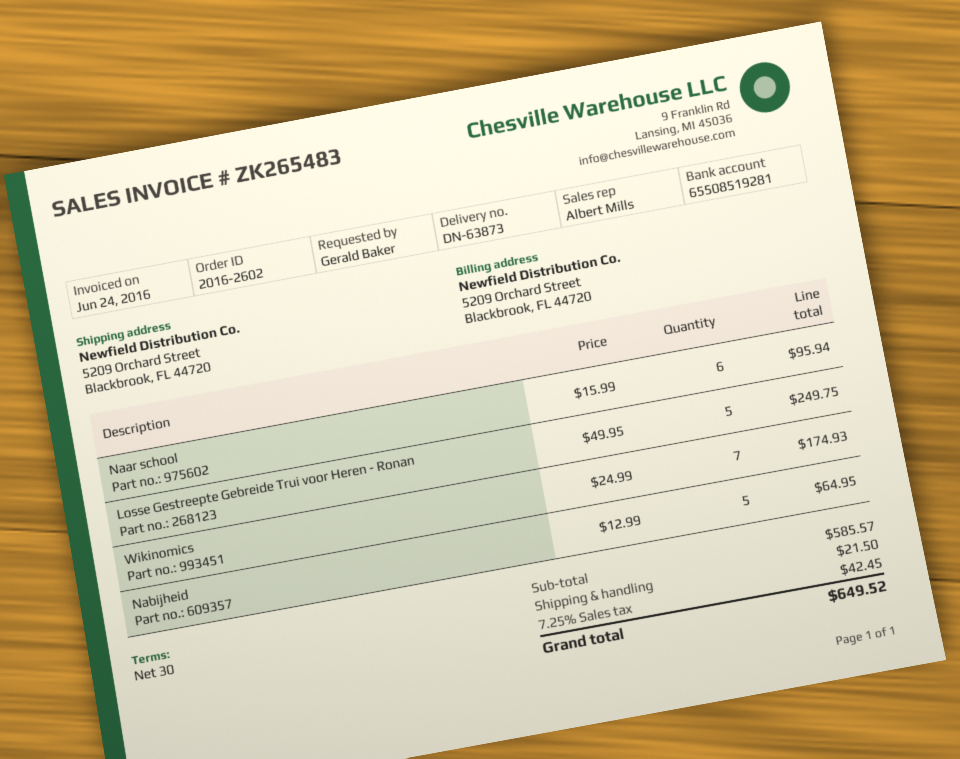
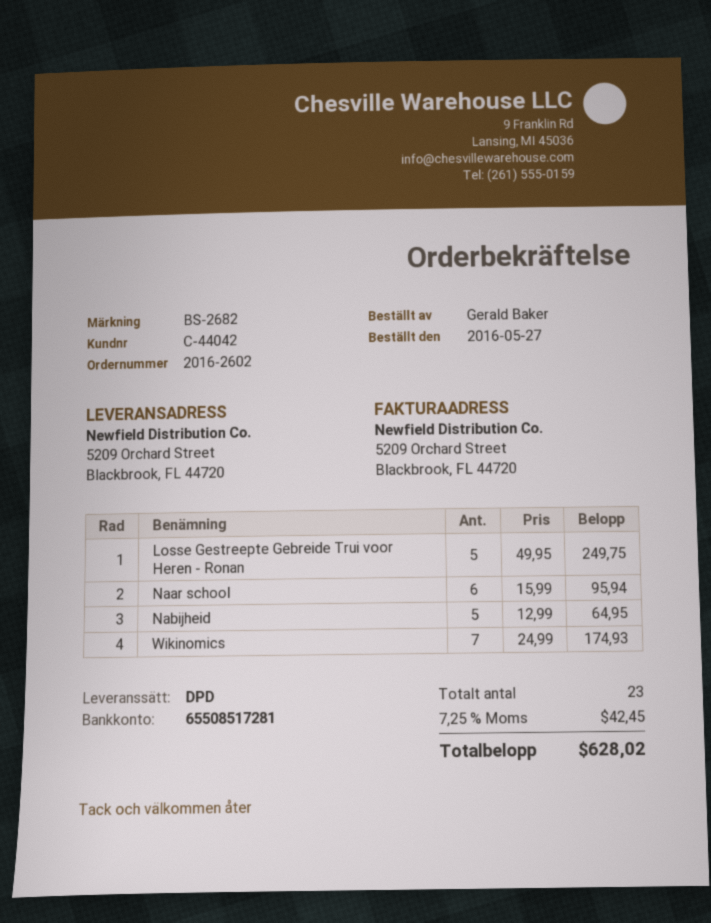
bank account: 65508519281 -> 65508517281
shipping: 21.50 -> none
total: 649.52 -> 628.02

